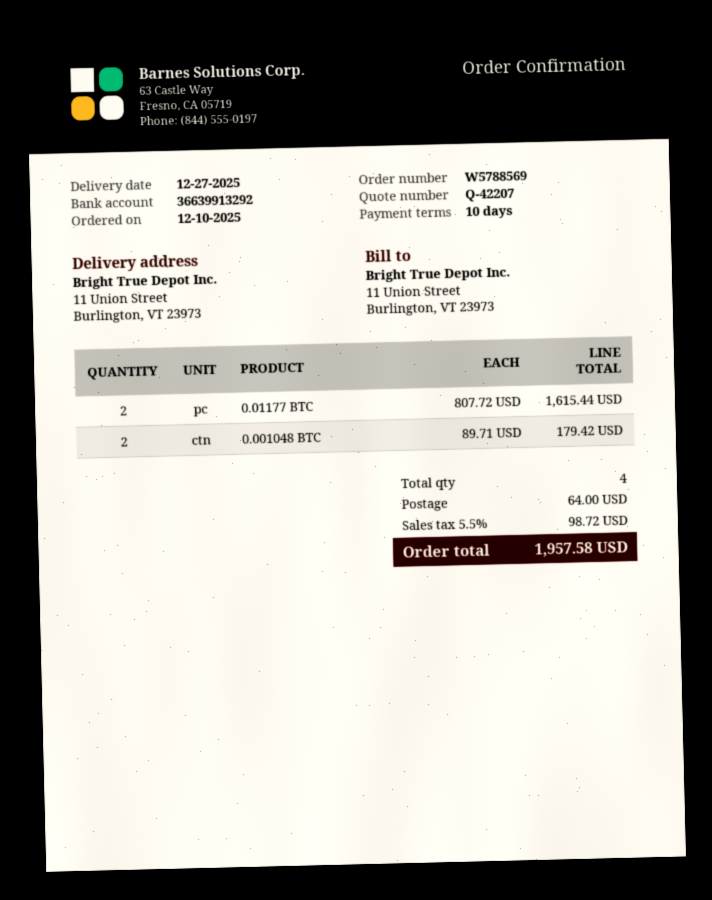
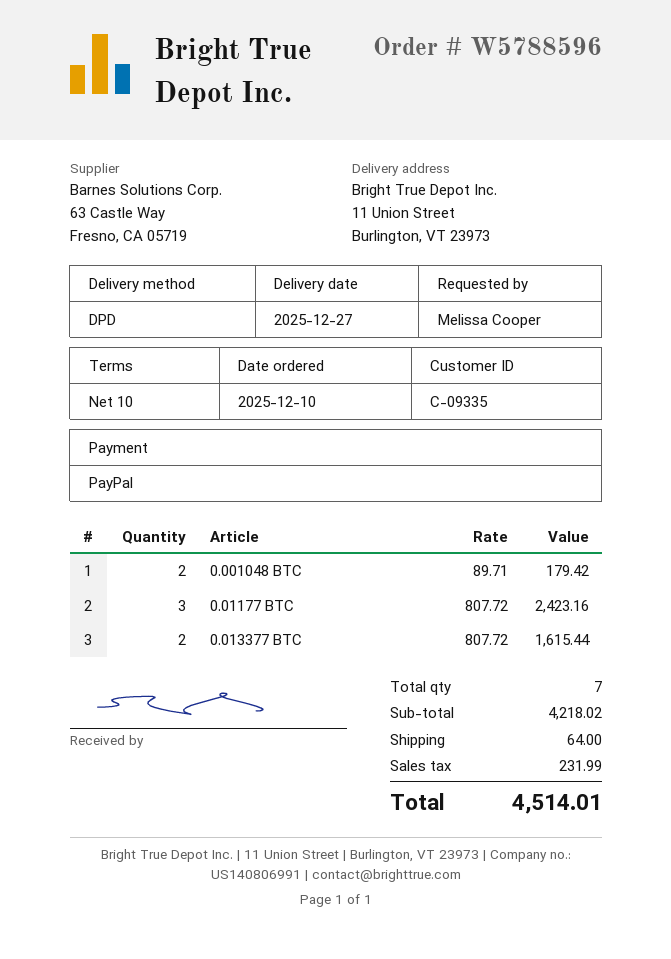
order number: W5788569 -> W5788596
0.01177 BTC: 2 x 807.72 = 1615.44 -> 3 x 807.72 = 2423.16
0.013377 BTC: none -> 2 x 807.72 = 1615.44
total quantity: 4 -> 7
tax: 98.72 -> 231.99
total: 1957.58 -> 4514.01

